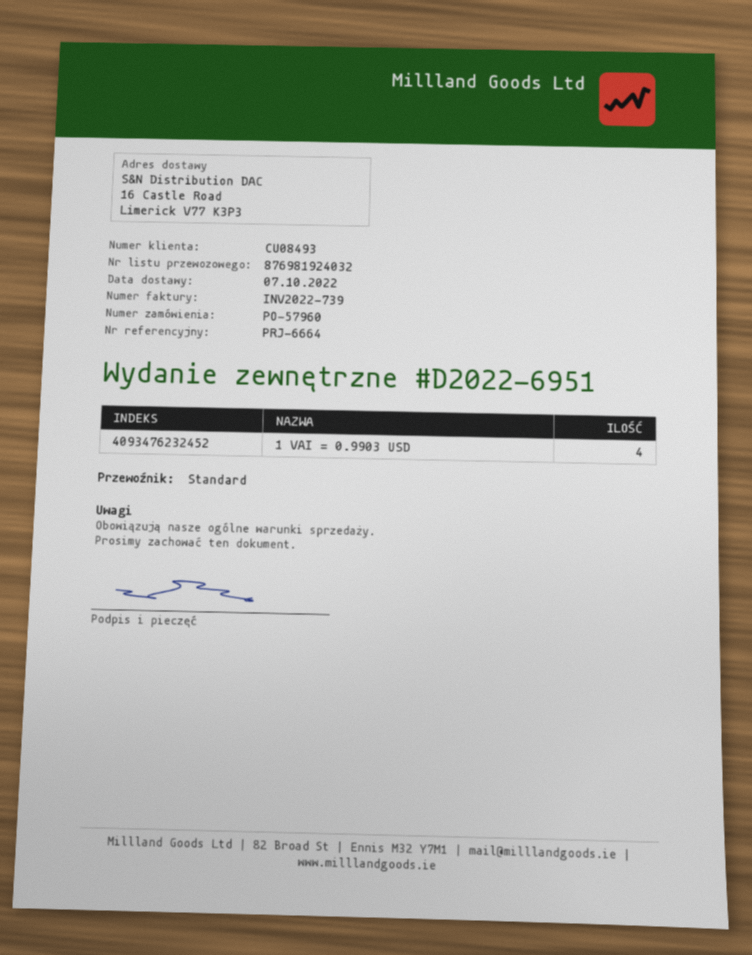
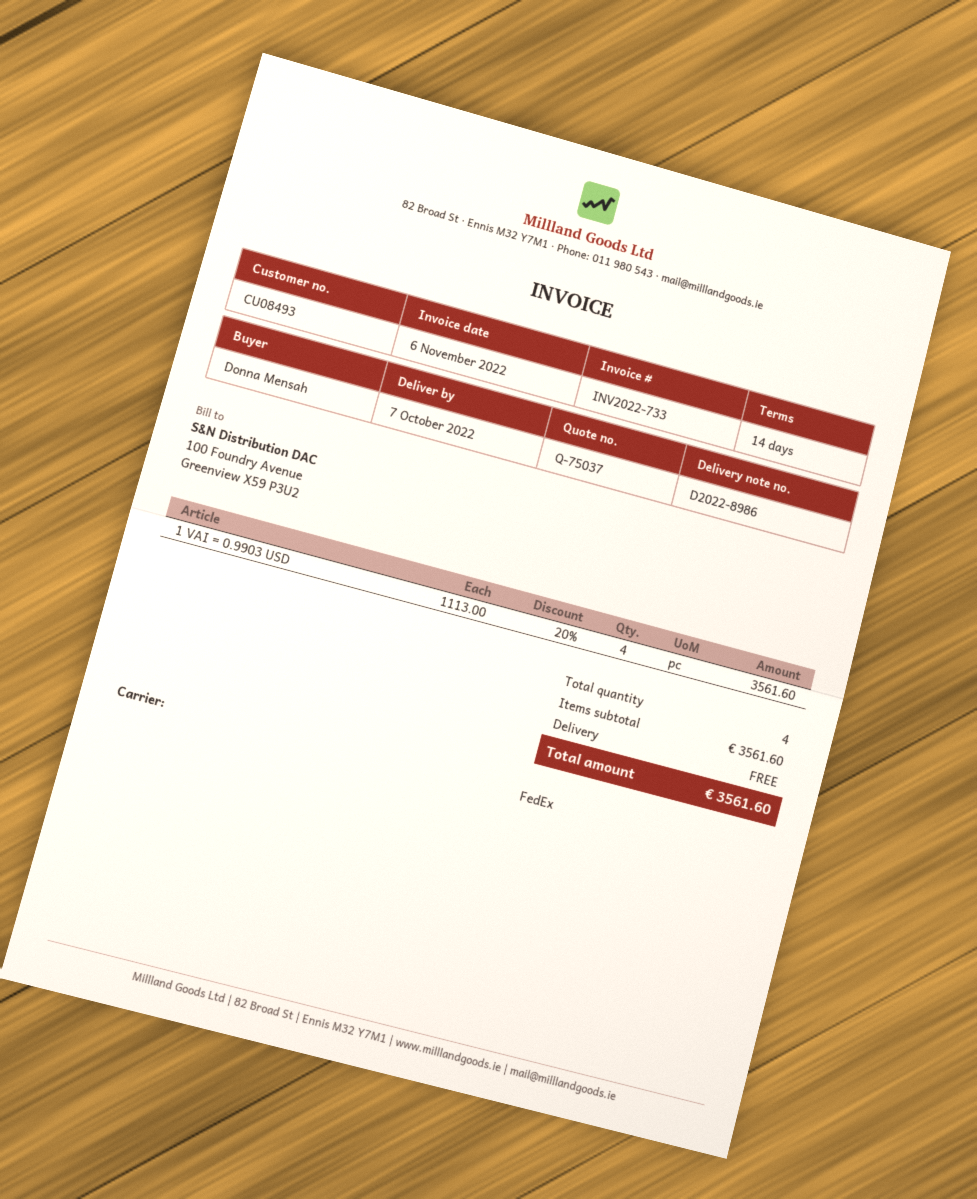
delivery note number: D2022-6951 -> D2022-8986
invoice number: INV2022-739 -> INV2022-733
shipping method: standard -> FedEx

